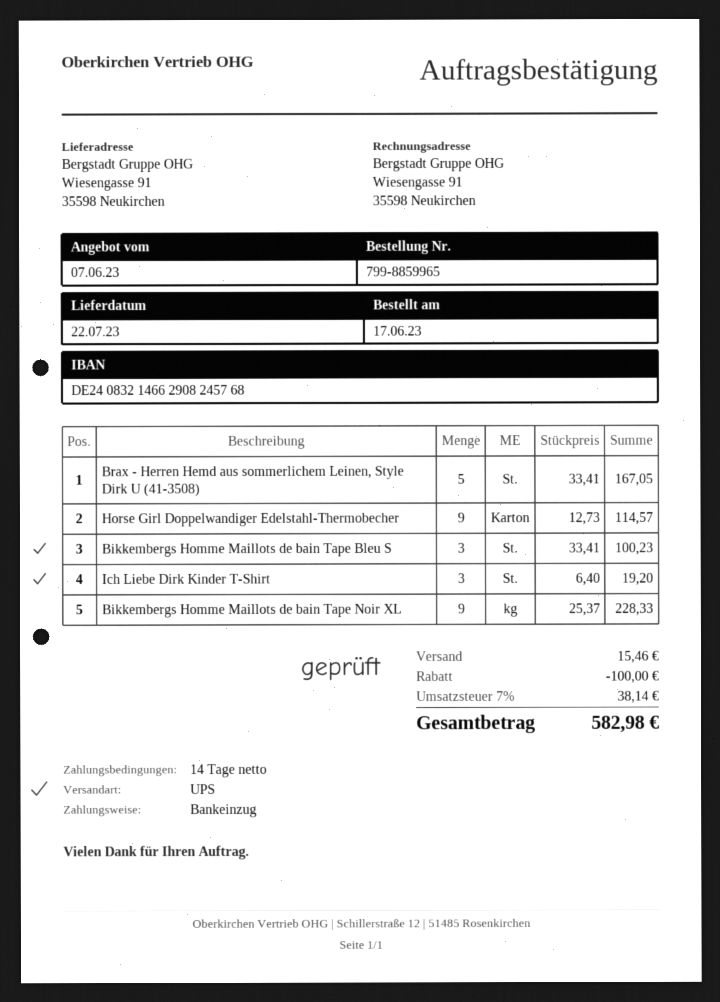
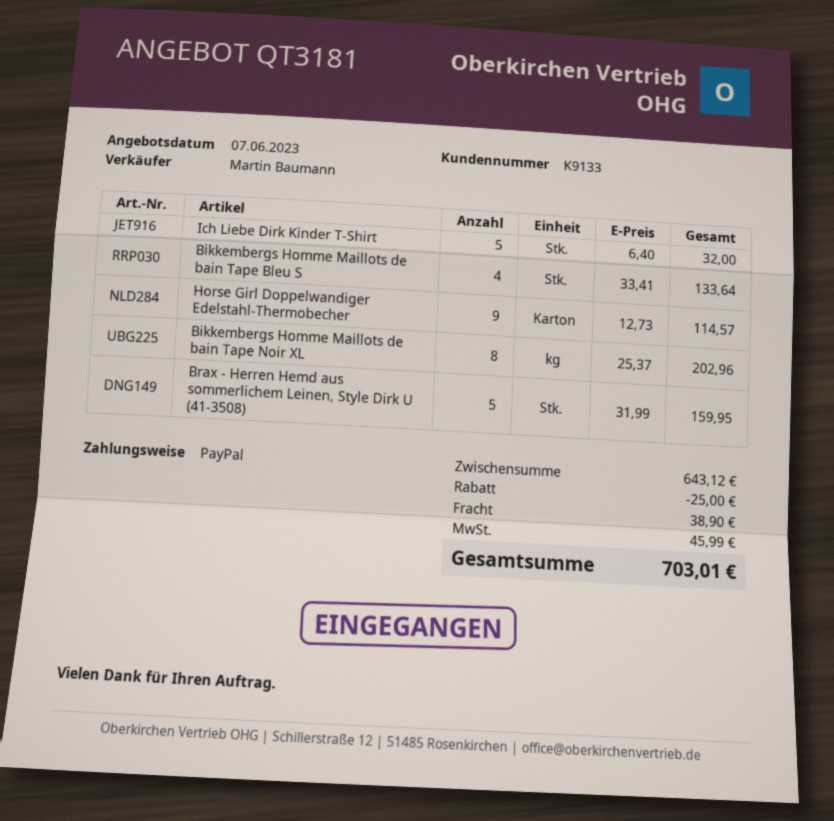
payment method: direct debit -> PayPal
Brax - Herren Hemd aus sommerlichem Leinen, Style Dirk U (41-3508): 5 x 33.41 = 167.05 -> 5 x 31.99 = 159.95
Bikkembergs Homme Maillots de bain Tape Bleu S: 3 x 33.41 = 100.23 -> 4 x 33.41 = 133.64
Ich Liebe Dirk Kinder T-Shirt: 3 x 6.40 = 19.20 -> 5 x 6.40 = 32.00
Bikkembergs Homme Maillots de bain Tape Noir XL: 9 x 25.37 = 228.33 -> 8 x 25.37 = 202.96
discount: 100.00 -> 25.00
shipping: 15.46 -> 38.90
tax: 38.14 -> 45.99
total: 582.98 -> 703.01

